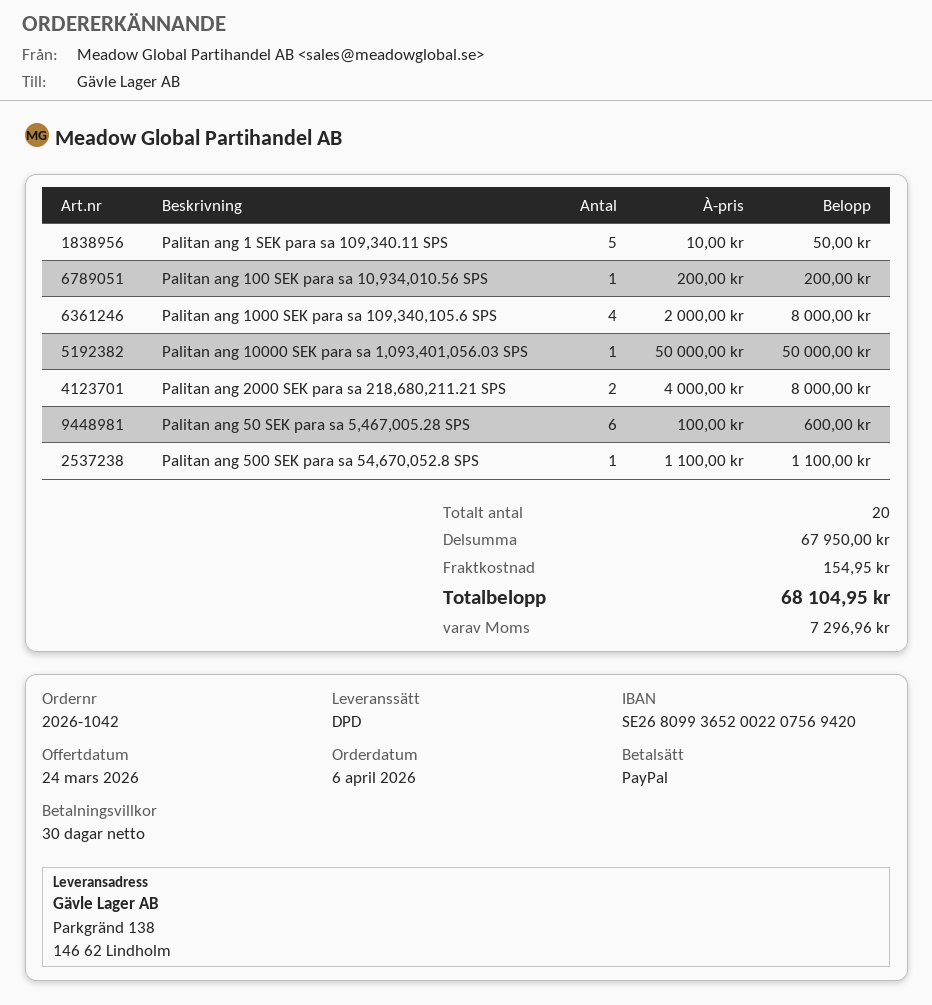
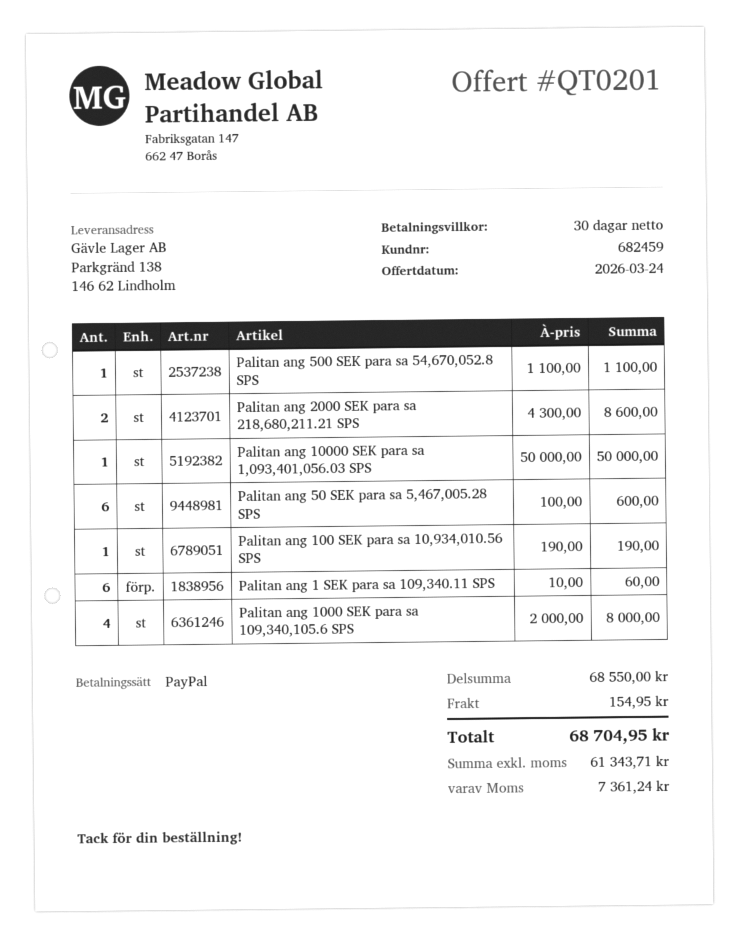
Palitan ang 1 SEK para sa 109,340.11 SPS: 5 x 10.00 = 50.00 -> 6 x 10.00 = 60.00
Palitan ang 100 SEK para sa 10,934,010.56 SPS: 1 x 200.00 = 200.00 -> 1 x 190.00 = 190.00
Palitan ang 2000 SEK para sa 218,680,211.21 SPS: 2 x 4000.00 = 8000.00 -> 2 x 4300.00 = 8600.00
subtotal: 67950.00 -> 68550.00
tax: 7296.96 -> 7361.24
total: 68104.95 -> 68704.95

